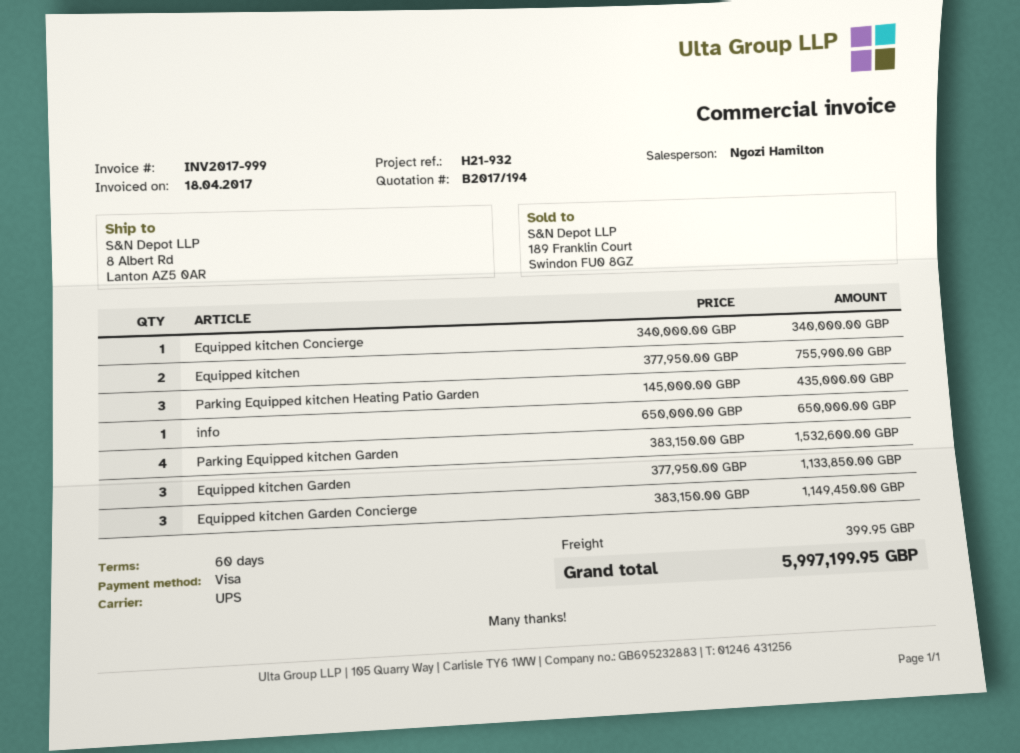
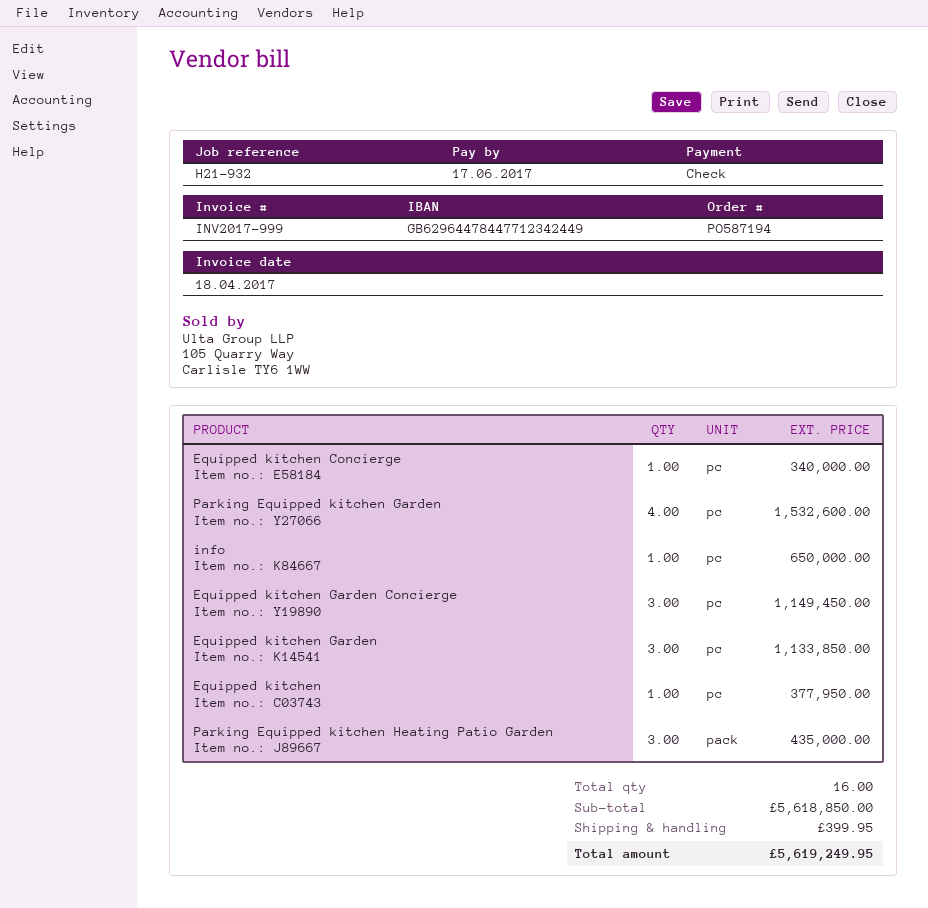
payment method: Visa -> cheque
Equipped kitchen: 2 for 755900.00 -> 1 for 377950.00
total: 5997199.95 -> 5619249.95

